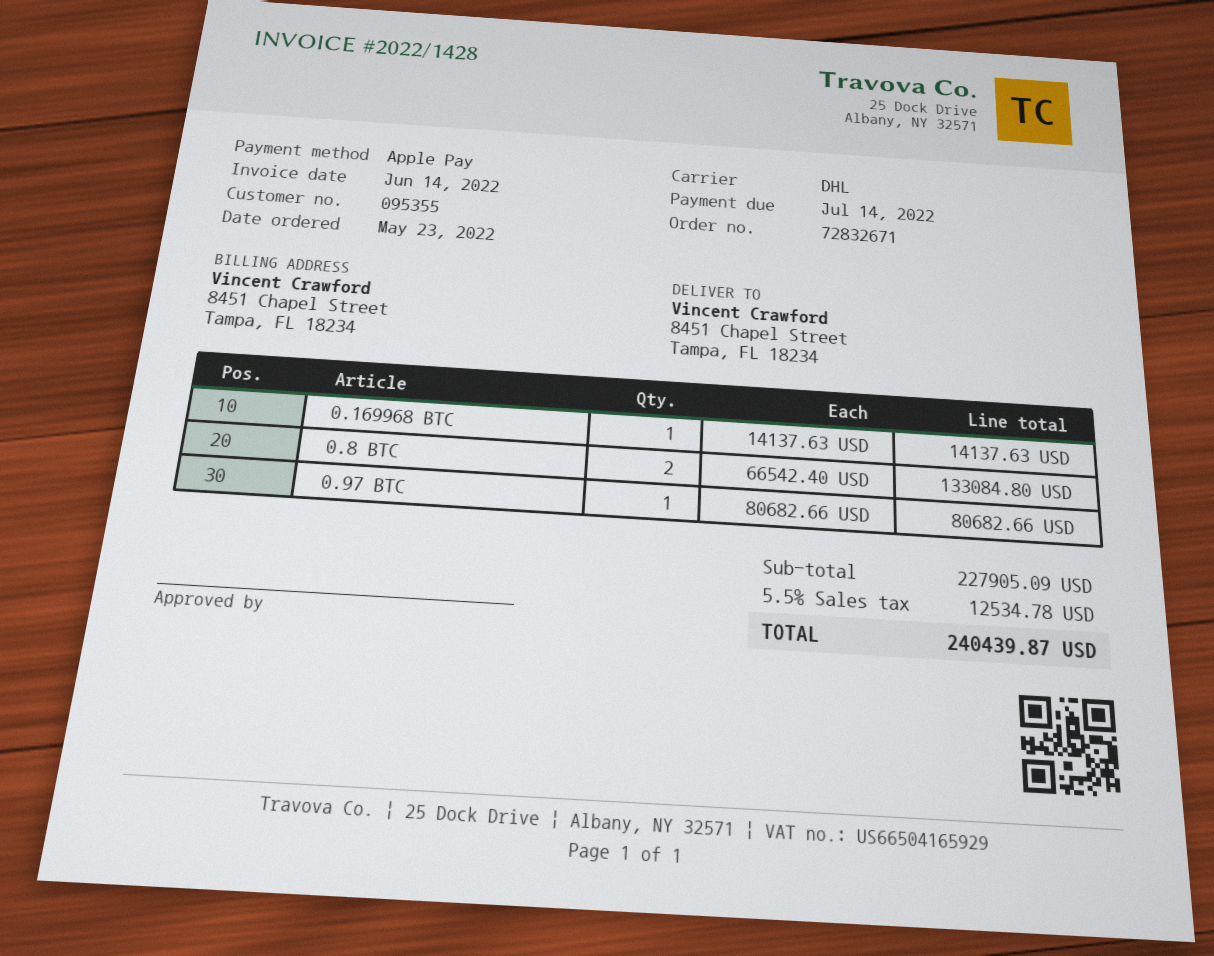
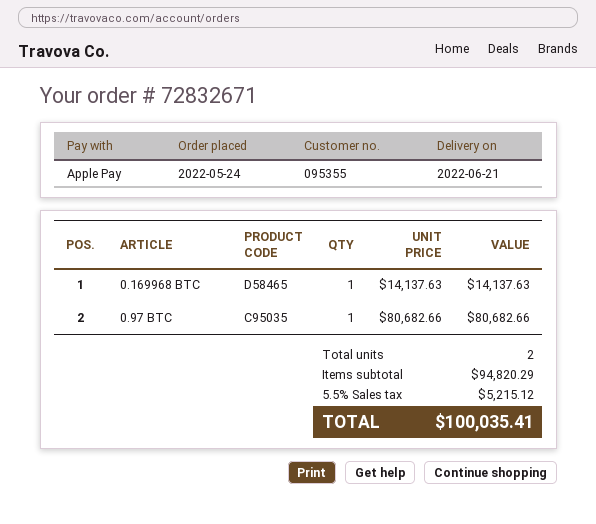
order date: 2022-05-23 -> 2022-05-24
0.8 BTC: 2 x 66542.40 = 133084.80 -> none
subtotal: 227905.09 -> 94820.29
tax: 5.5% = 12534.78 -> 5.5% = 5215.12
total: 240439.87 -> 100035.41

